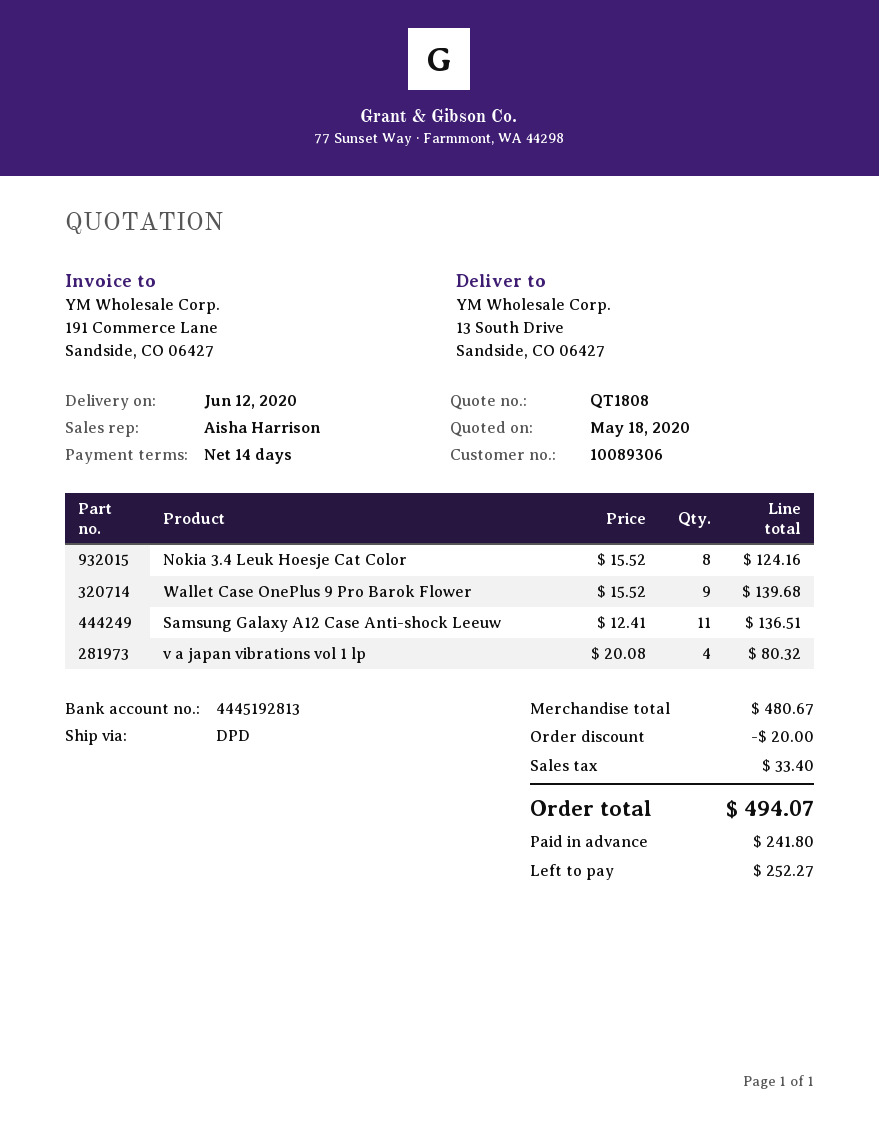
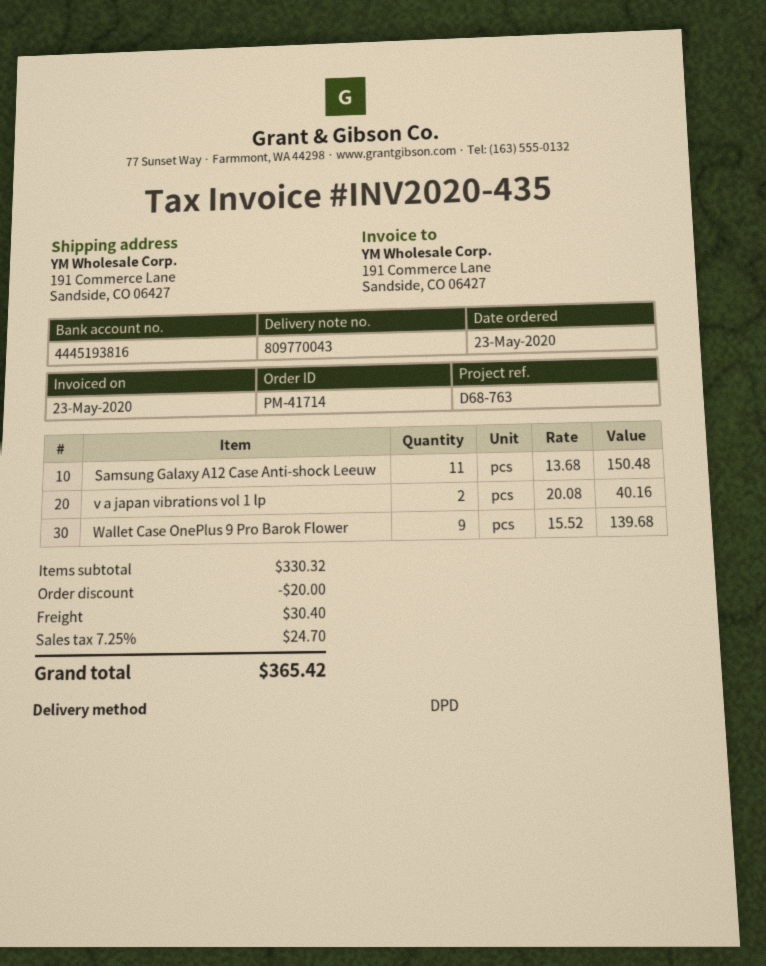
bank account: 4445192813 -> 4445193816
ship to: 13 South Drive, Sandside, CO 06427 -> 191 Commerce Lane, Sandside, CO 06427
Nokia 3.4 Leuk Hoesje Cat Color: 8 x 15.52 = 124.16 -> none
Samsung Galaxy A12 Case Anti-shock Leeuw: 11 x 12.41 = 136.51 -> 11 x 13.68 = 150.48
v a japan vibrations vol 1 lp: 4 x 20.08 = 80.32 -> 2 x 20.08 = 40.16
subtotal: 480.67 -> 330.32
shipping: none -> 30.40
tax: 33.40 -> 24.70
total: 494.07 -> 365.42

